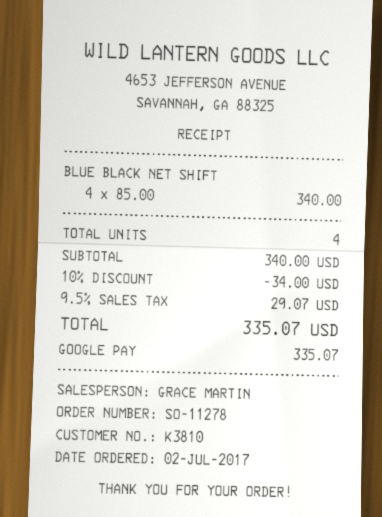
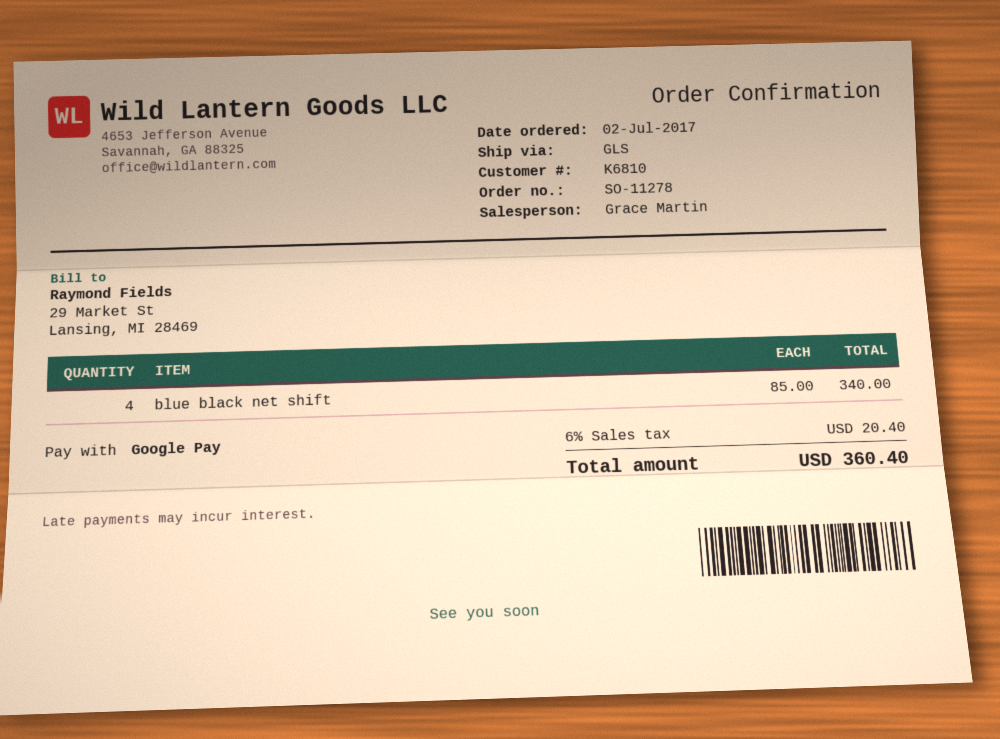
customer number: K3810 -> K6810
discount: 10% = 34.00 -> none
tax: 9.5% = 29.07 -> 6% = 20.40
total: 335.07 -> 360.40

